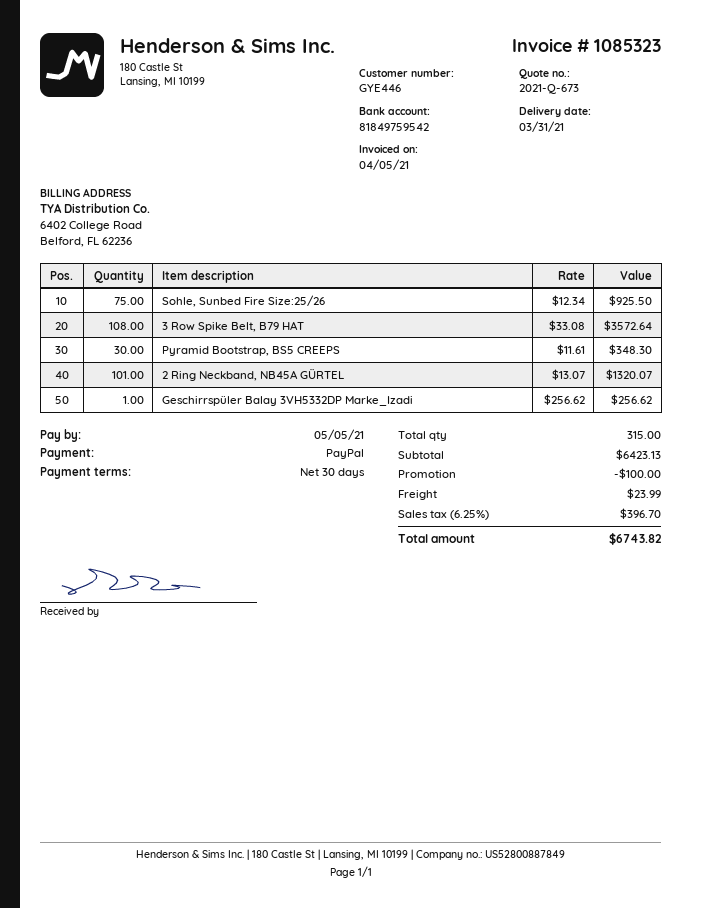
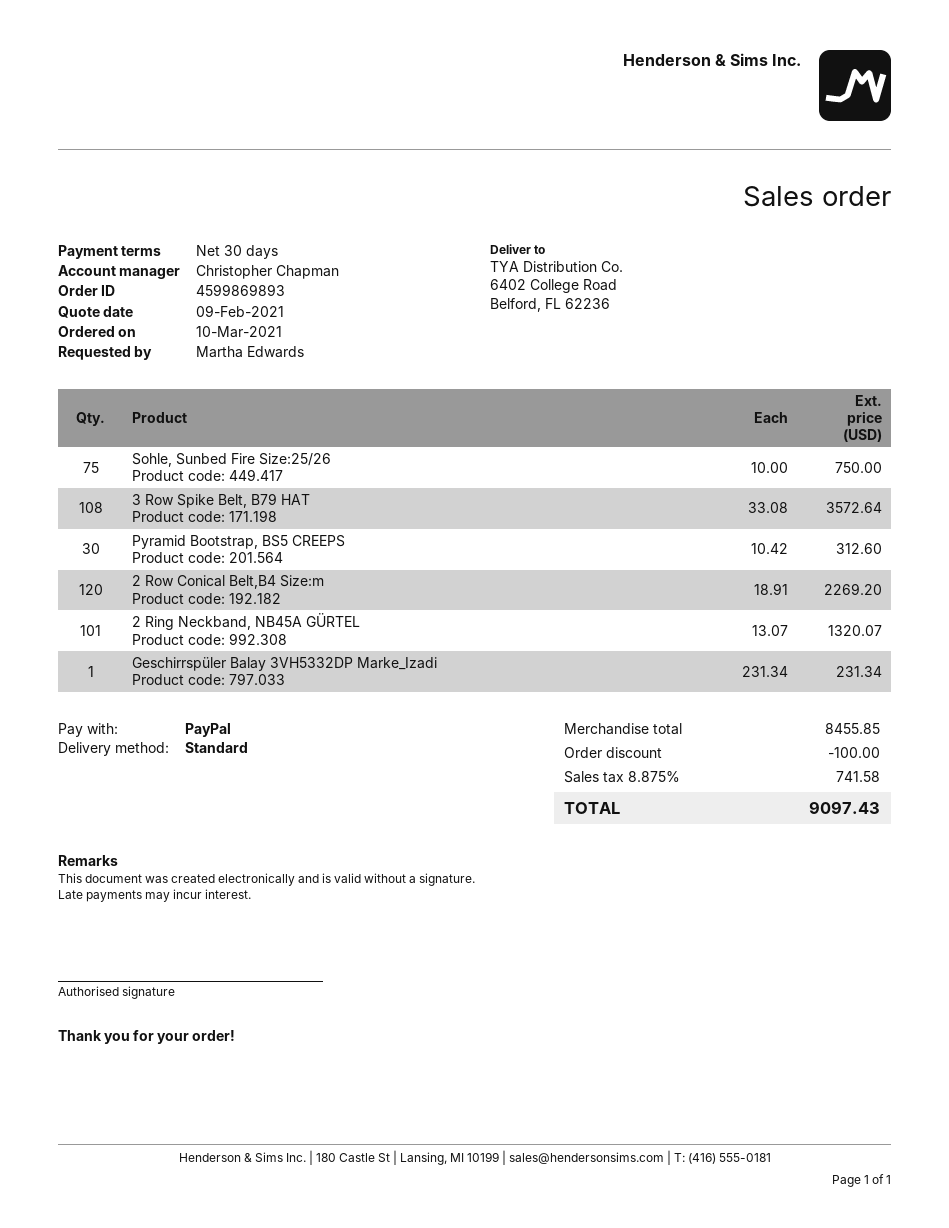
Sohle, Sunbed Fire Size:25/26: 75 x 12.34 = 925.50 -> 75 x 10.00 = 750.00
Pyramid Bootstrap, BS5 CREEPS: 30 x 11.61 = 348.30 -> 30 x 10.42 = 312.60
Geschirrspüler Balay 3VH5332DP Marke_Izadi: 1 x 256.62 = 256.62 -> 1 x 231.34 = 231.34
2 Row Conical Belt,B4 Size:m: none -> 120 x 18.91 = 2269.20
subtotal: 6423.13 -> 8455.85
shipping: 23.99 -> none
tax: 6.25% = 396.70 -> 8.875% = 741.58
total: 6743.82 -> 9097.43

